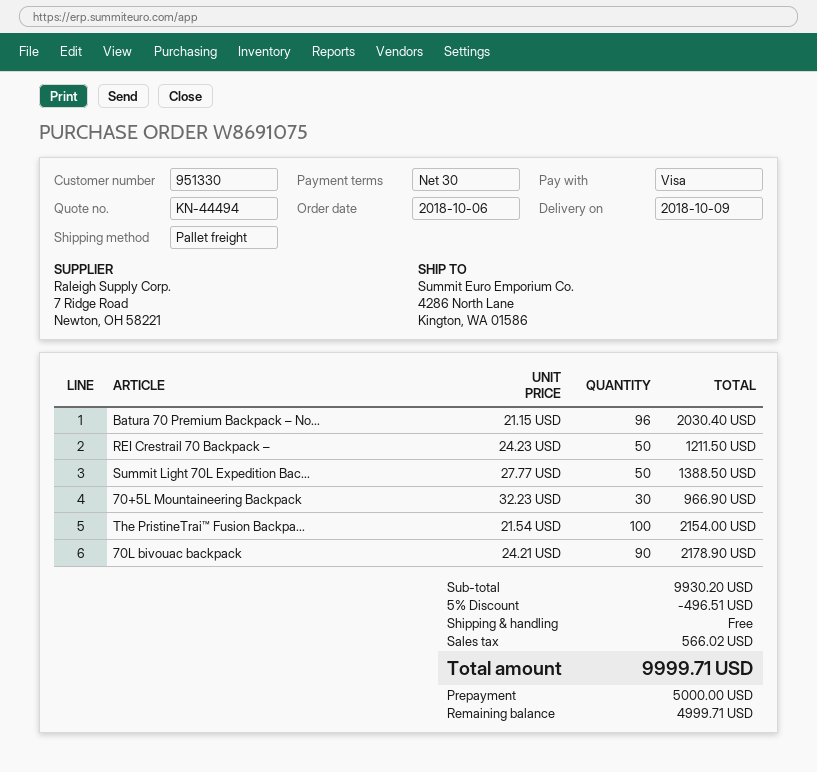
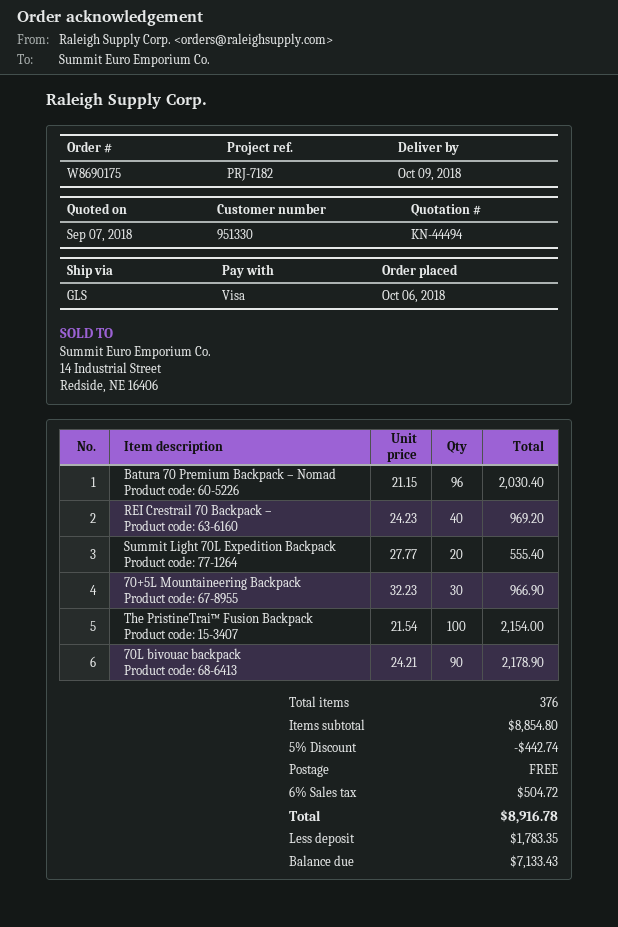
order number: W8691075 -> W8690175
shipping method: pallet freight -> GLS
REI Crestrail 70 Backpack –: 50 x 24.23 = 1211.50 -> 40 x 24.23 = 969.20
Summit Light 70L Expedition Bac...: 50 x 27.77 = 1388.50 -> 20 x 27.77 = 555.40
subtotal: 9930.20 -> 8854.80
discount: 5% = 496.51 -> 5% = 442.74
tax: 566.02 -> 504.72
total: 9999.71 -> 8916.78
deposit: 5000.00 -> 1783.35
balance: 4999.71 -> 7133.43

